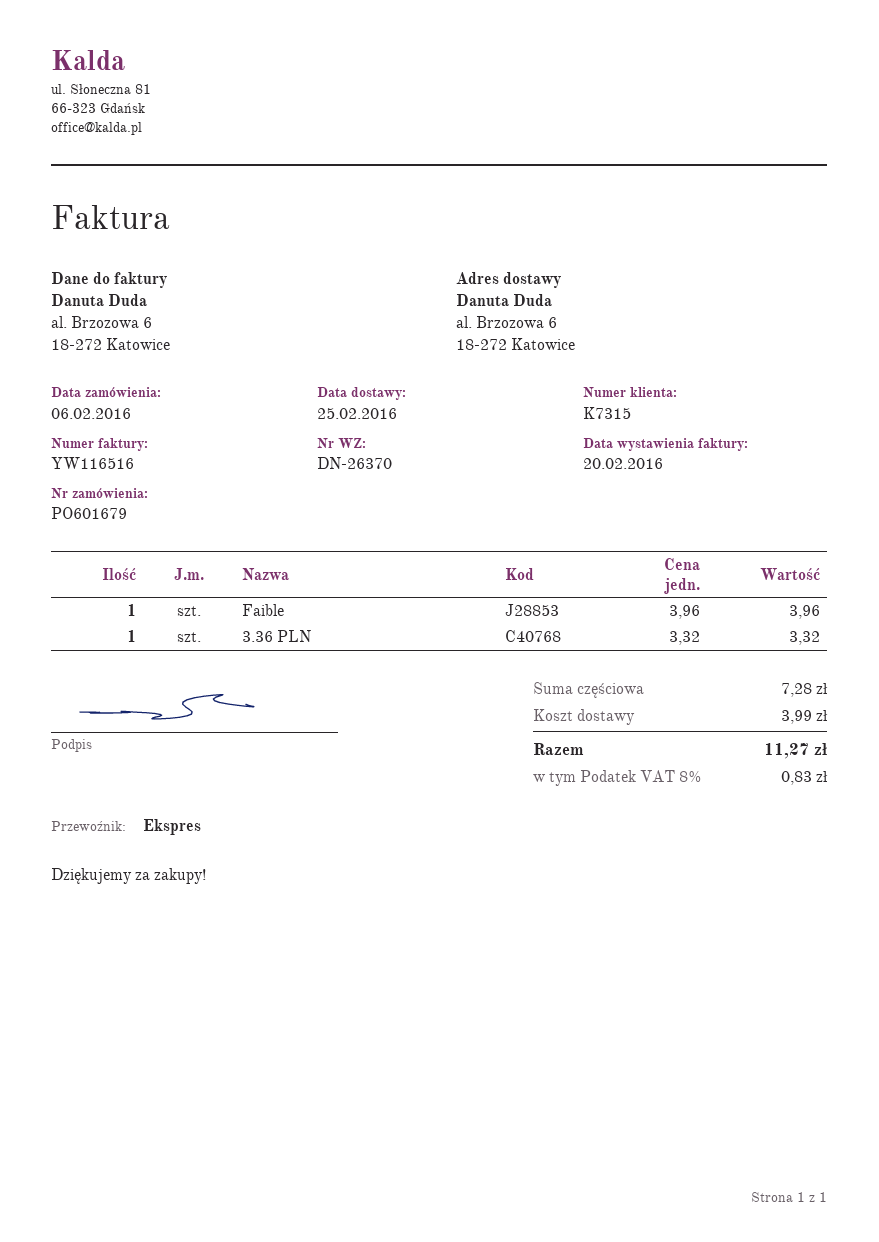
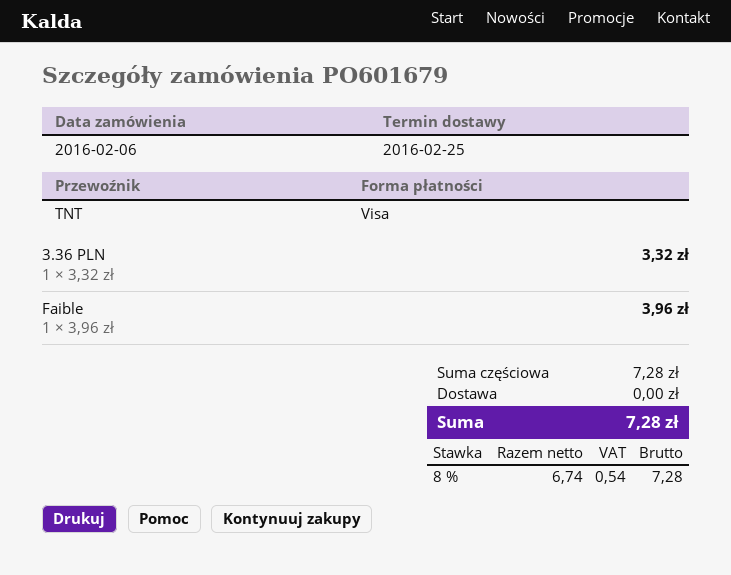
shipping method: express -> TNT
shipping: 3.99 -> 0.00
tax: 8% = 0.83 -> 8% = 0.54
total: 11.27 -> 7.28

